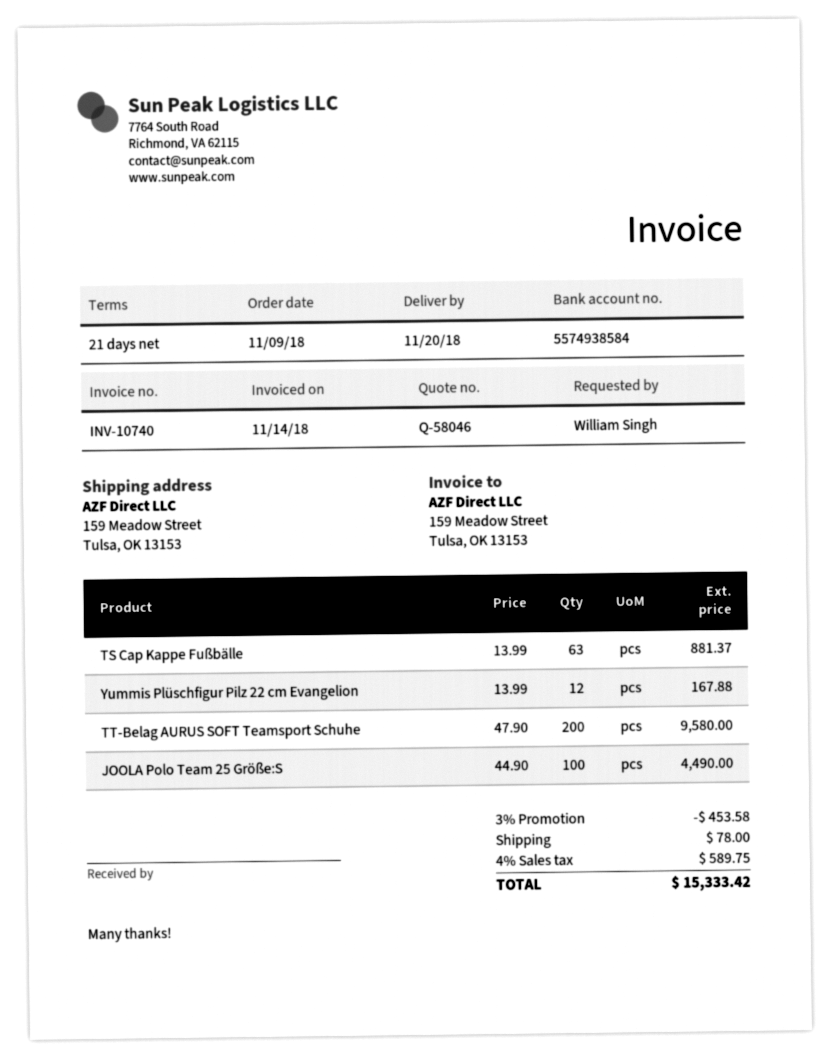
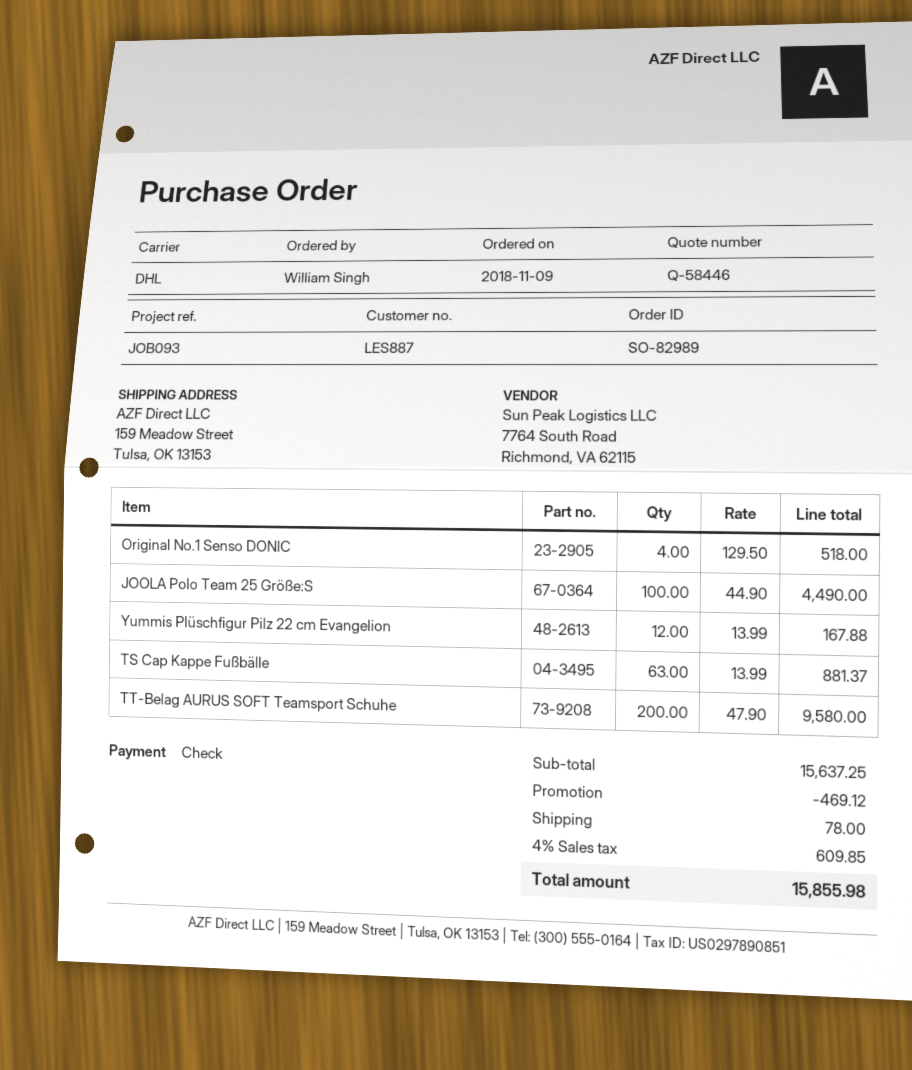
quote number: Q-58046 -> Q-58446
Original No.1 Senso DONIC: none -> 4 x 129.50 = 518.00
discount: 453.58 -> 469.12
tax: 4% = 589.75 -> 4% = 609.85
total: 15333.42 -> 15855.98

